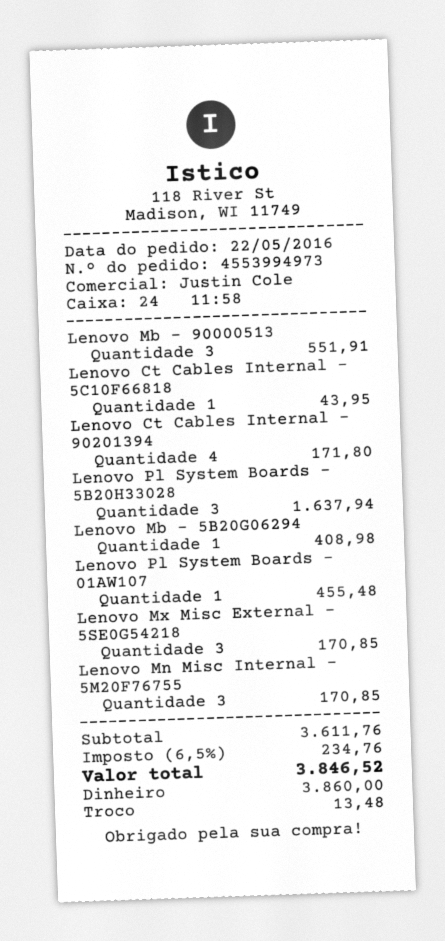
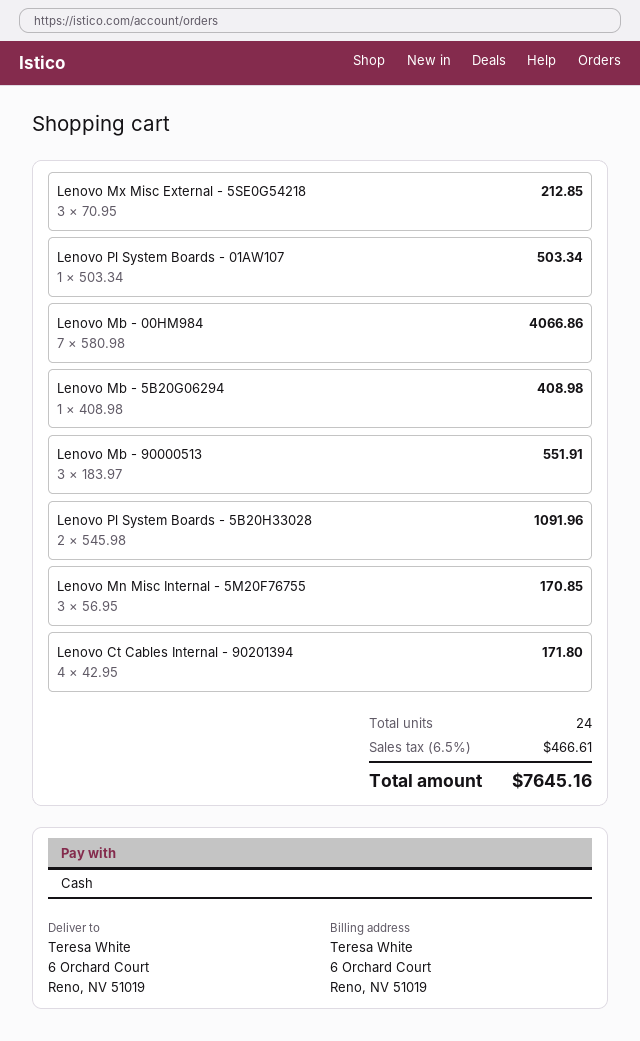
Lenovo Ct Cables Internal - 5C10F66818: 1 for 43.95 -> none
Lenovo Pl System Boards - 5B20H33028: 3 for 1637.94 -> 2 for 1091.96
Lenovo Pl System Boards - 01AW107: 1 for 455.48 -> 1 for 503.34
Lenovo Mx Misc External - 5SE0G54218: 3 for 170.85 -> 3 for 212.85
Lenovo Mb - 00HM984: none -> 7 for 4066.86
tax: 6.5% = 234.76 -> 6.5% = 466.61
total: 3846.52 -> 7645.16

